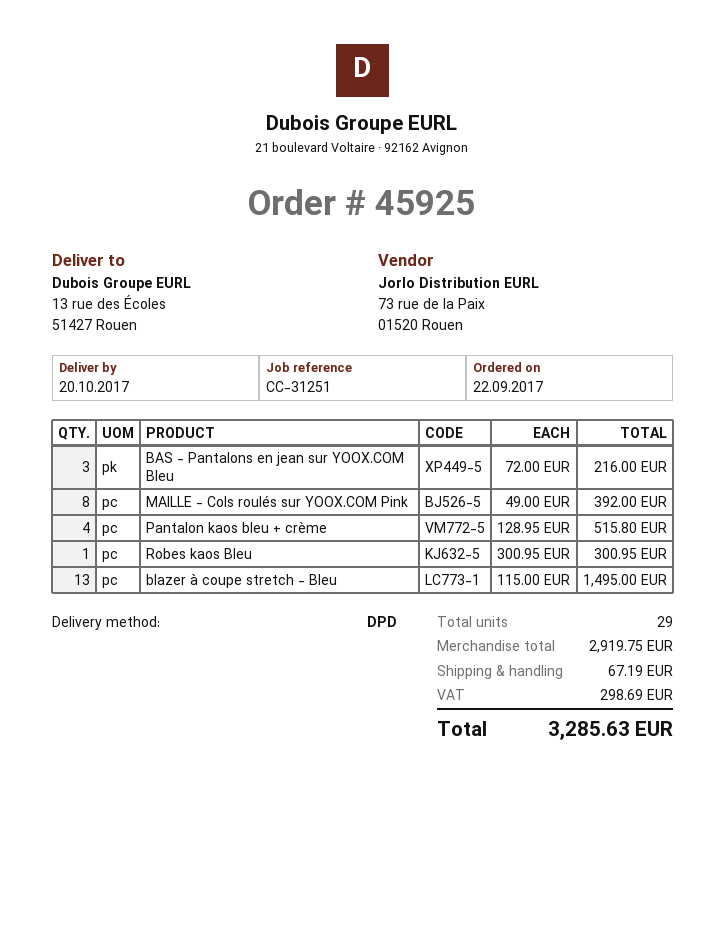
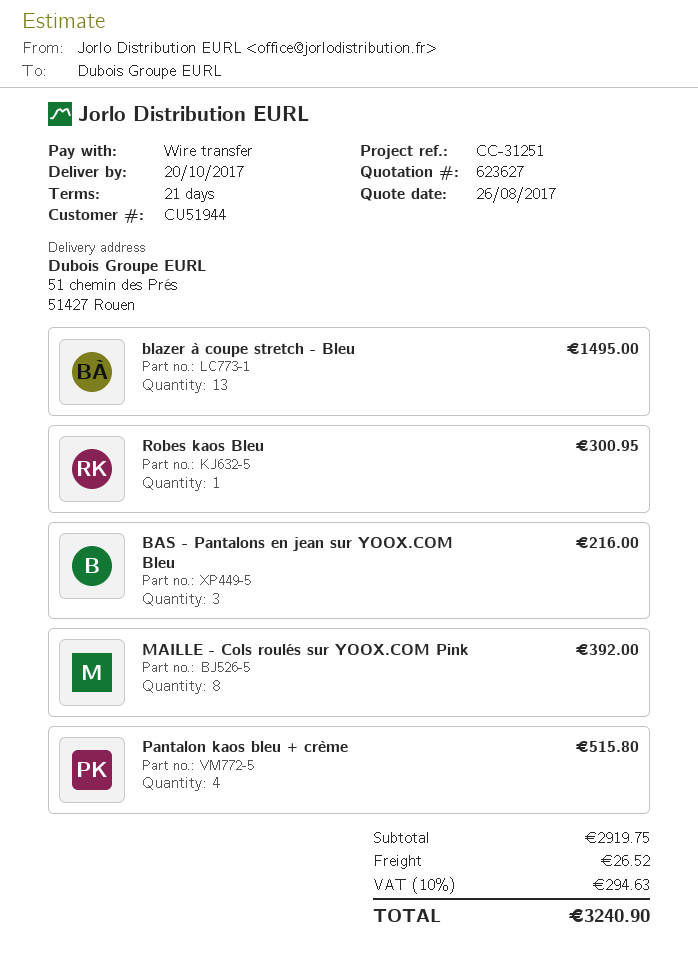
ship to: 13 rue des Écoles, 51427 Rouen -> 51 chemin des Prés, 51427 Rouen
shipping: 67.19 -> 26.52
tax: 298.69 -> 294.63
total: 3285.63 -> 3240.90

